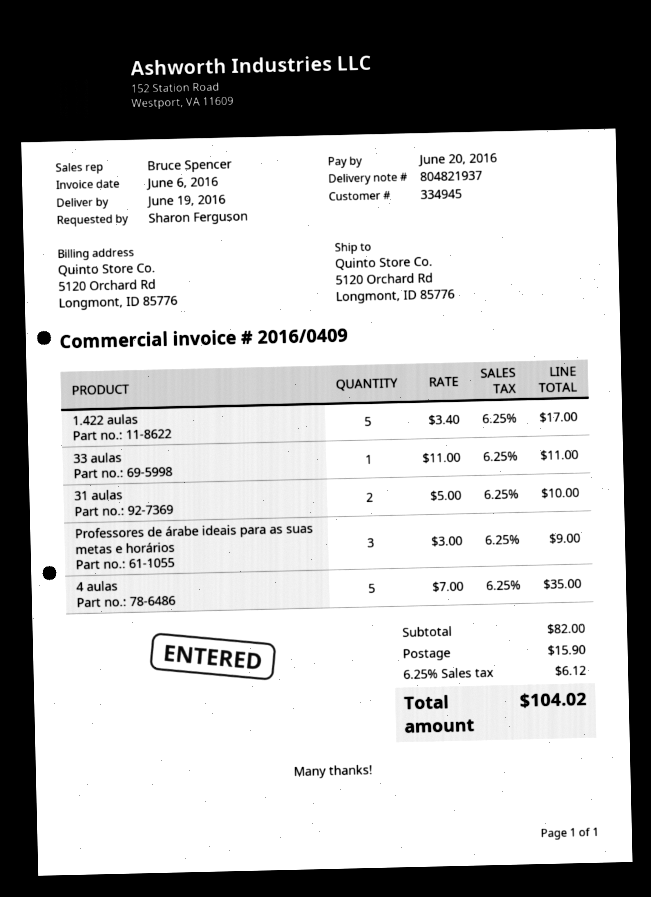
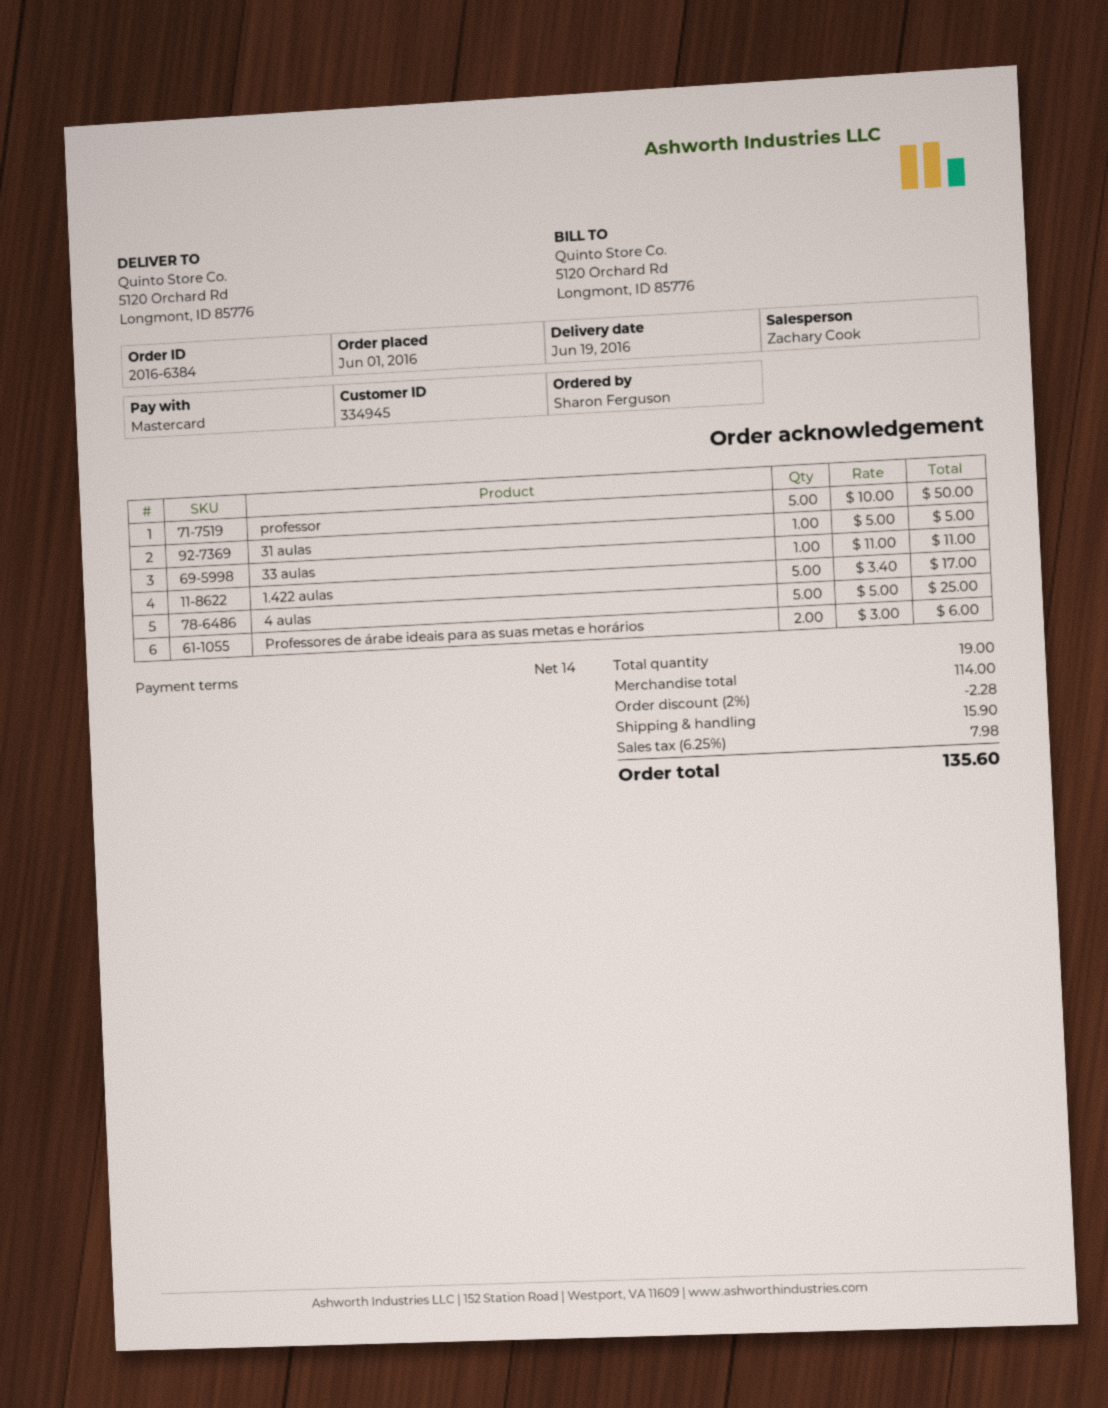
sales rep: Bruce Spencer -> Zachary Cook
31 aulas: 2 x 5.00 = 10.00 -> 1 x 5.00 = 5.00
Professores de árabe ideais para as suas metas e horários: 3 x 3.00 = 9.00 -> 2 x 3.00 = 6.00
4 aulas: 5 x 7.00 = 35.00 -> 5 x 5.00 = 25.00
professor: none -> 5 x 10.00 = 50.00
subtotal: 82.00 -> 114.00
discount: none -> 2% = 2.28
tax: 6.25% = 6.12 -> 6.25% = 7.98
total: 104.02 -> 135.60

